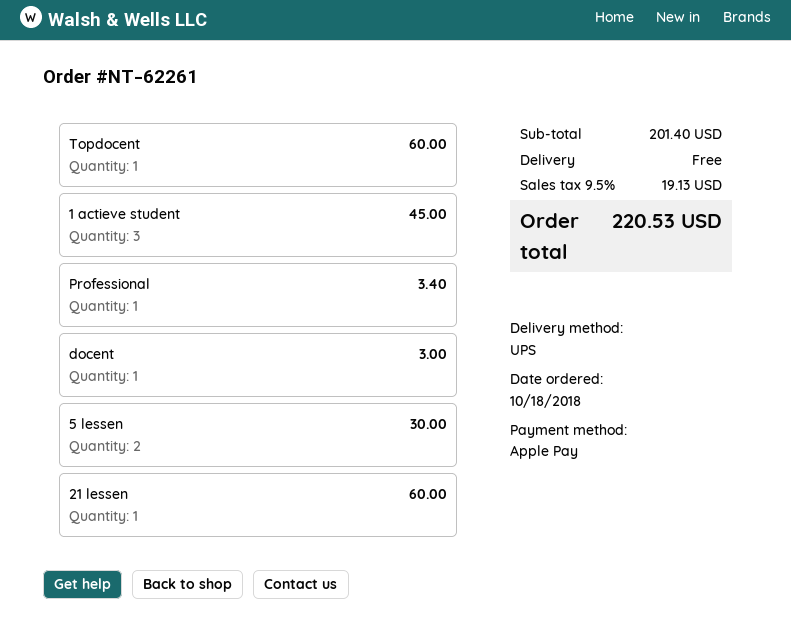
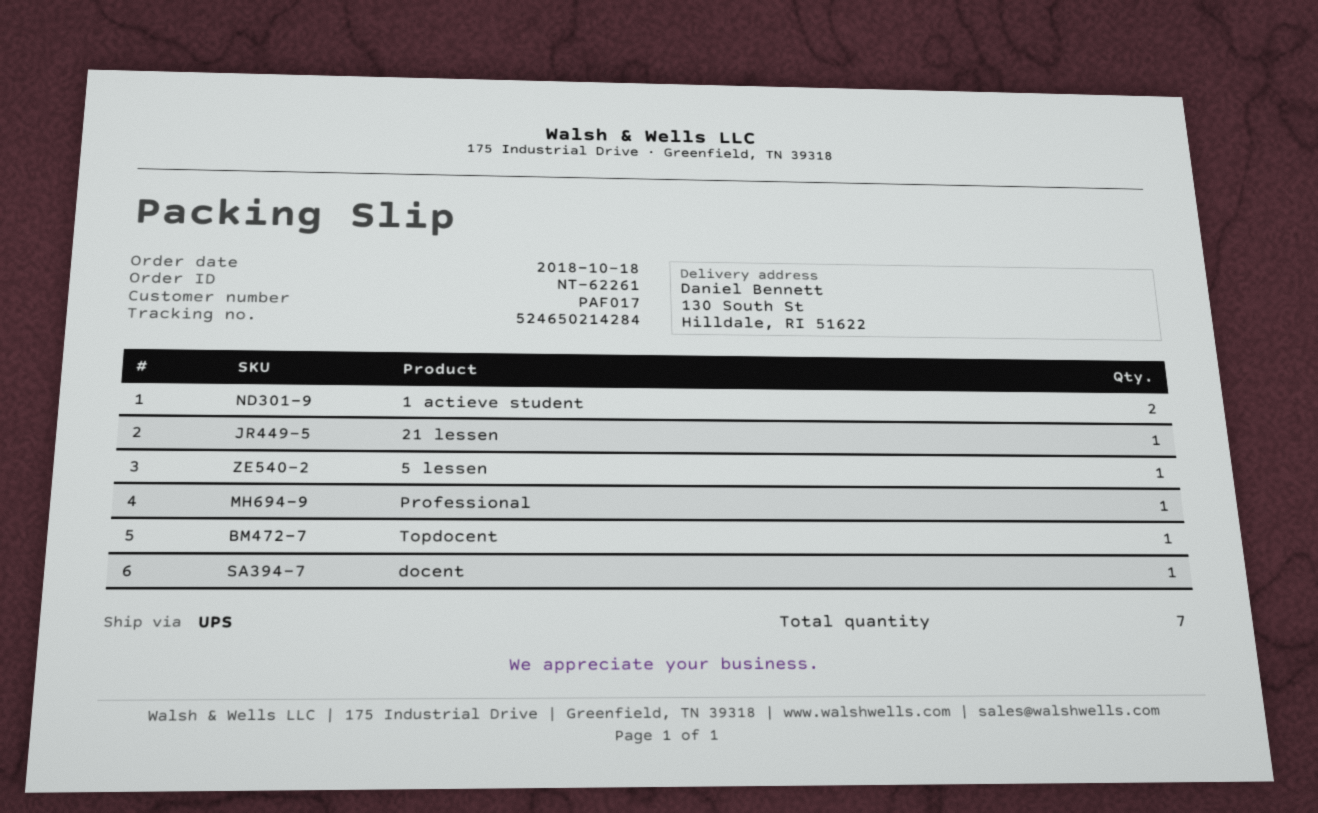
1 actieve student: 3 -> 2
5 lessen: 2 -> 1

